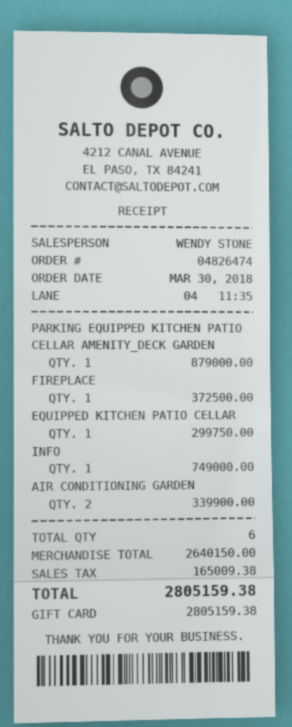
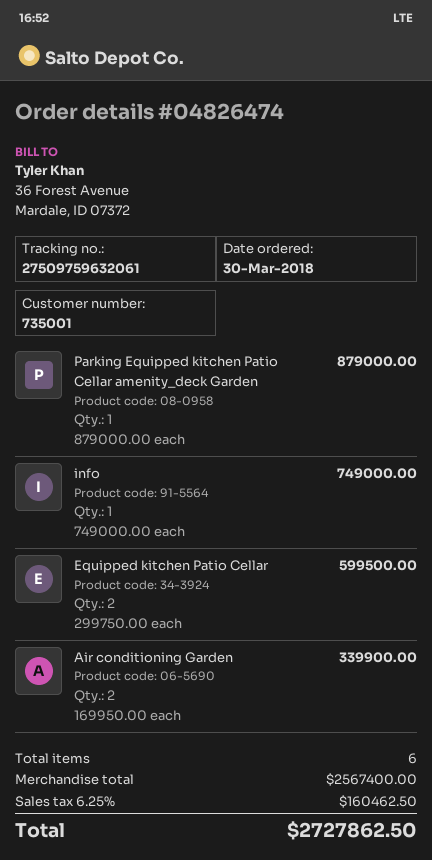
FIREPLACE: 1 for 372500.00 -> none
EQUIPPED KITCHEN PATIO CELLAR: 1 for 299750.00 -> 2 for 599500.00
subtotal: 2640150.00 -> 2567400.00
tax: 165009.38 -> 160462.50
total: 2805159.38 -> 2727862.50

